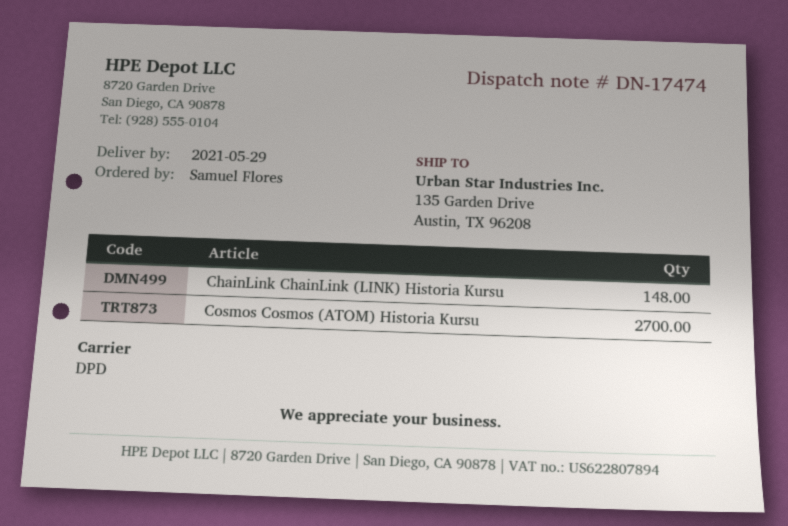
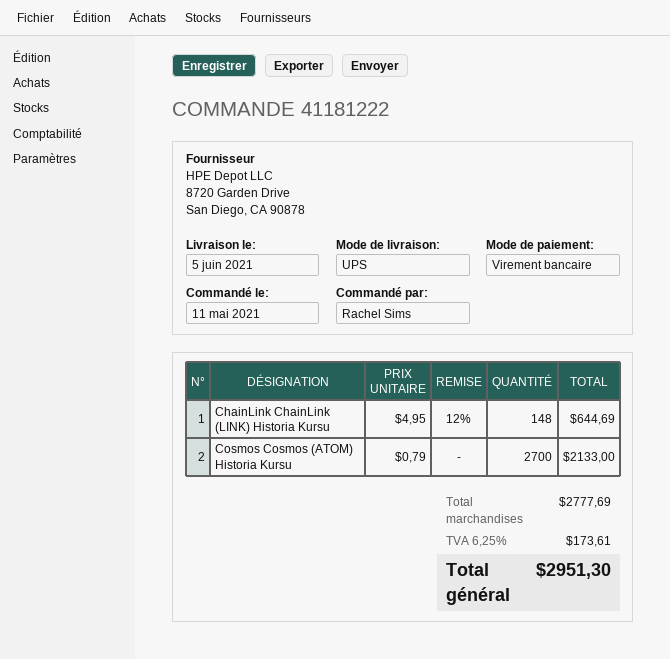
delivery date: 2021-05-29 -> 2021-06-05
ordered by: Samuel Flores -> Rachel Sims
shipping method: DPD -> UPS

